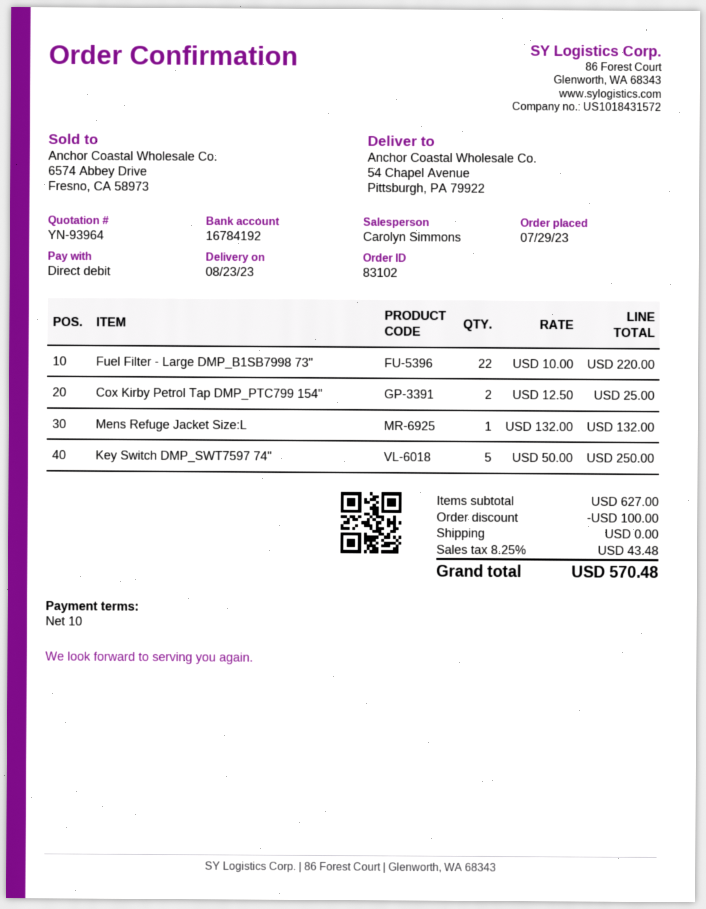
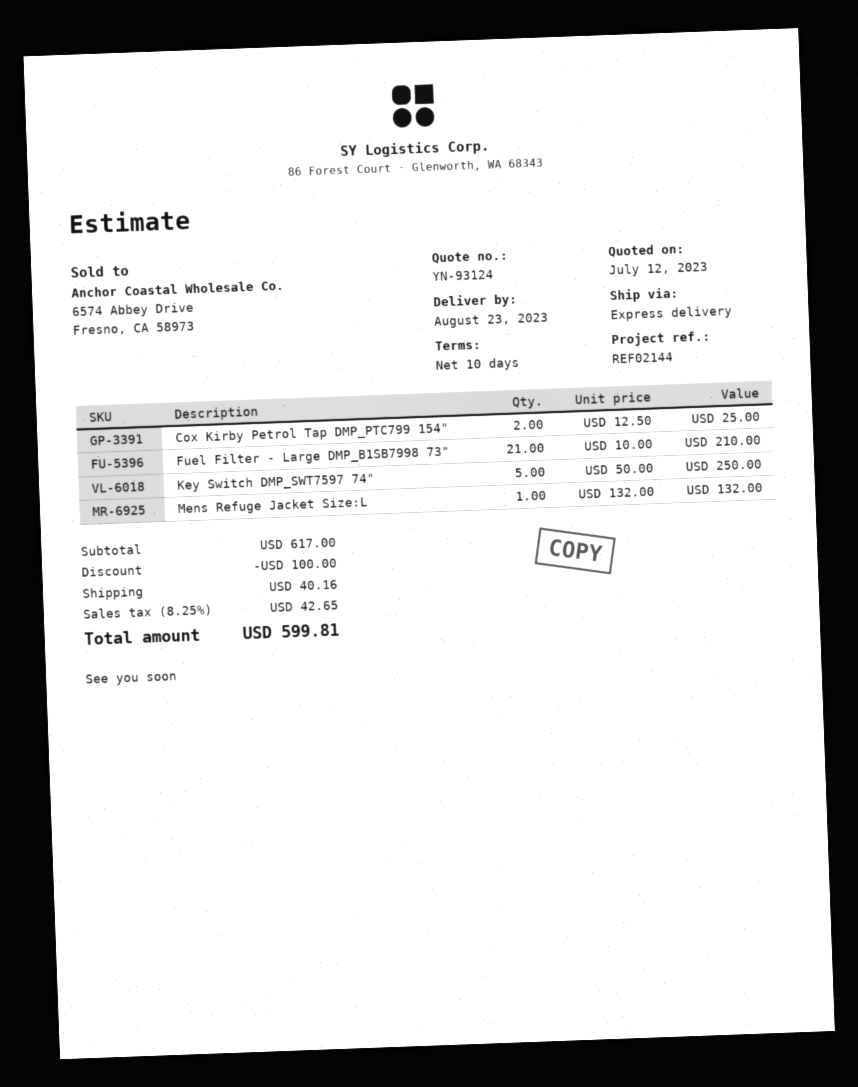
quote number: YN-93964 -> YN-93124
Fuel Filter - Large DMP_B1SB7998 73": 22 x 10.00 = 220.00 -> 21 x 10.00 = 210.00
subtotal: 627.00 -> 617.00
shipping: 0.00 -> 40.16
tax: 8.25% = 43.48 -> 8.25% = 42.65
total: 570.48 -> 599.81

